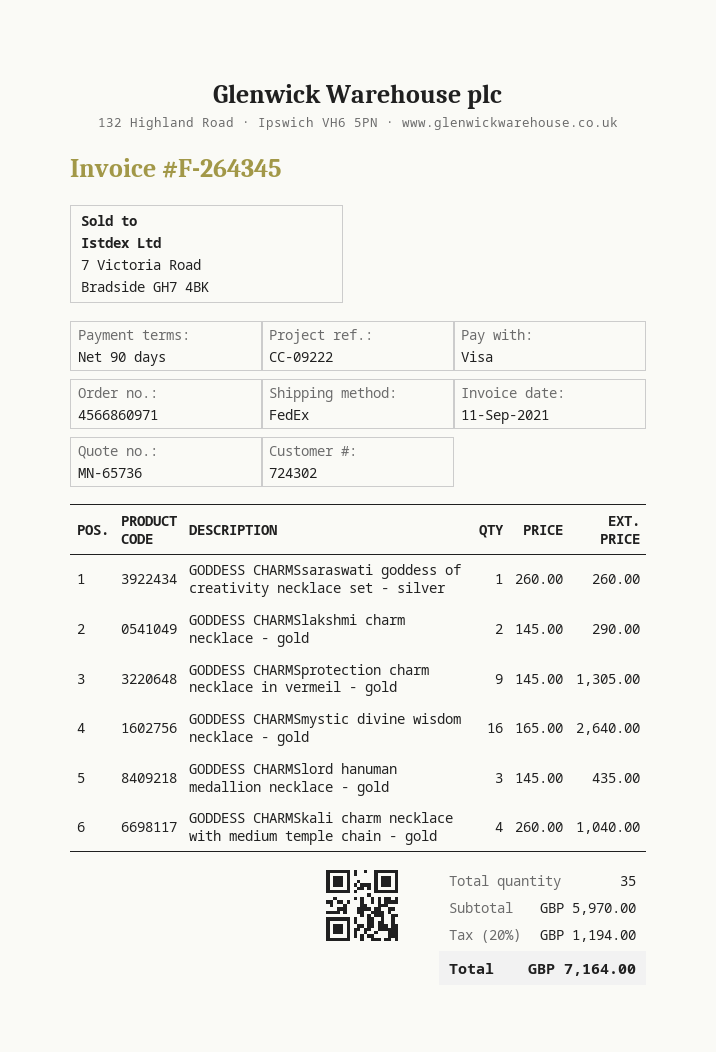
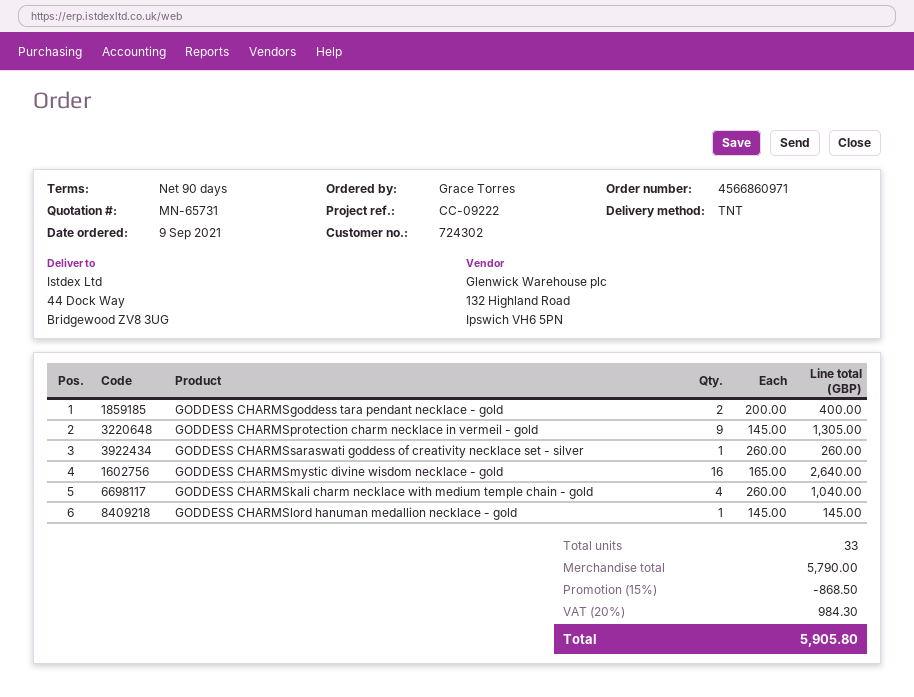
quote number: MN-65736 -> MN-65731
shipping method: FedEx -> TNT
GODDESS CHARMSlakshmi charm necklace - gold: 2 x 145.00 = 290.00 -> none
GODDESS CHARMSlord hanuman medallion necklace - gold: 3 x 145.00 = 435.00 -> 1 x 145.00 = 145.00
GODDESS CHARMSgoddess tara pendant necklace - gold: none -> 2 x 200.00 = 400.00
total quantity: 35 -> 33
subtotal: 5970.00 -> 5790.00
discount: none -> 15% = 868.50
tax: 20% = 1194.00 -> 20% = 984.30
total: 7164.00 -> 5905.80

